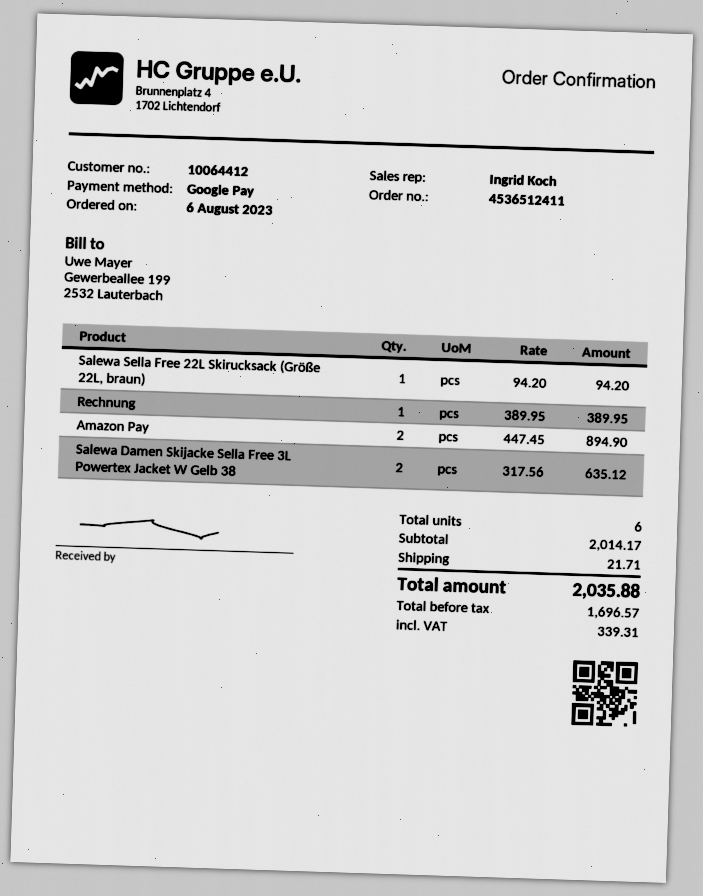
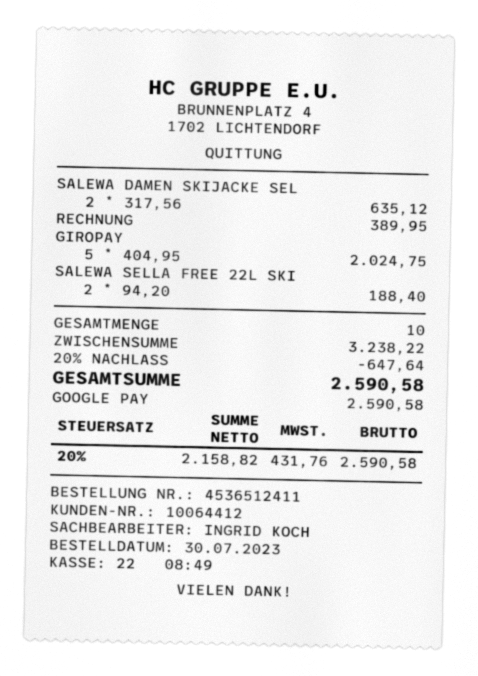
order date: 2023-08-06 -> 2023-07-30
Salewa Sella Free 22L Skirucksack (Größe 22L, braun): 1 x 94.20 = 94.20 -> 2 x 94.20 = 188.40
Amazon Pay: 2 x 447.45 = 894.90 -> none
GIROPAY: none -> 5 x 404.95 = 2024.75
total quantity: 6 -> 10
subtotal: 2014.17 -> 3238.22
discount: none -> 20% = 647.64
shipping: 21.71 -> none
net: 1696.57 -> 2158.82
tax: 339.31 -> 431.76
total: 2035.88 -> 2590.58

